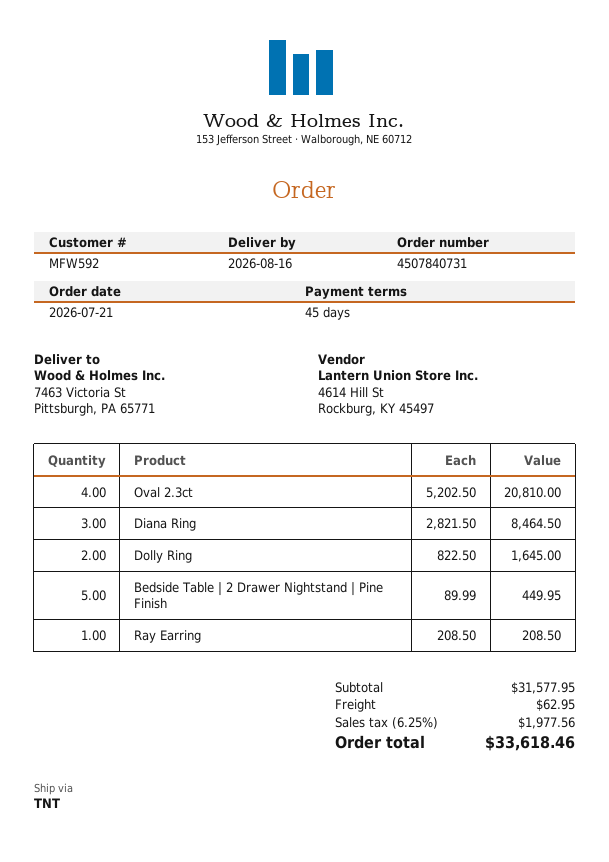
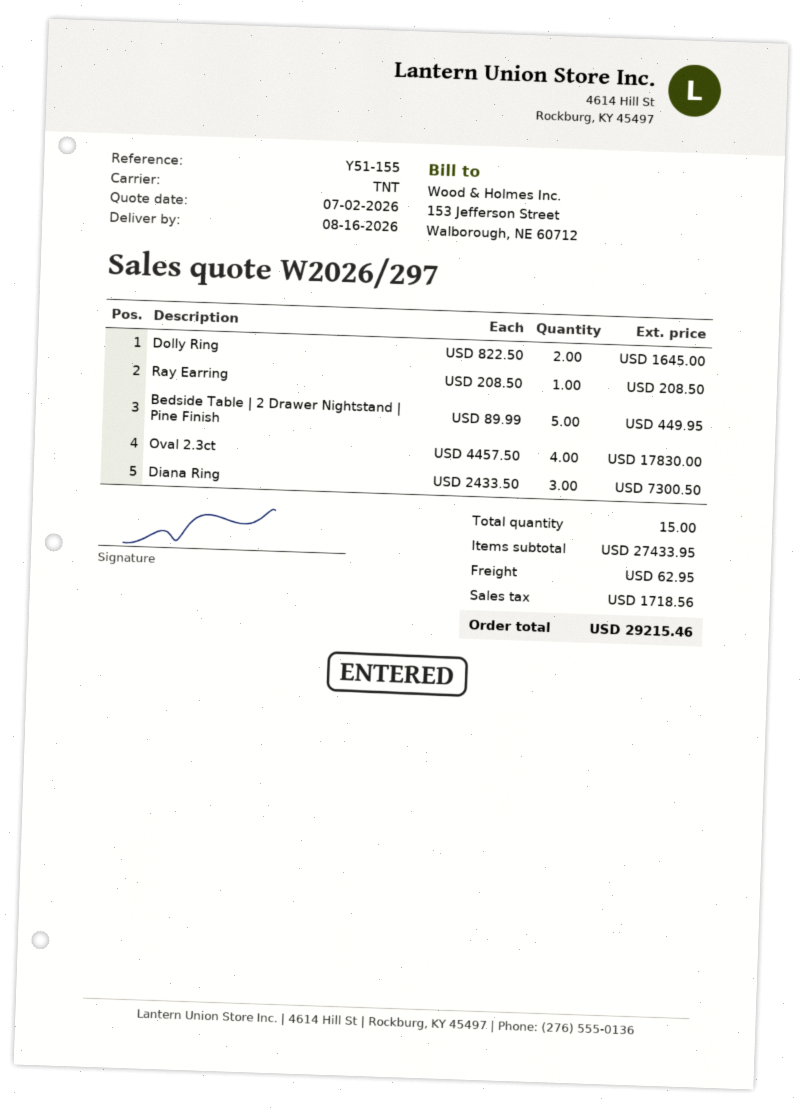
Oval 2.3ct: 4 x 5202.50 = 20810.00 -> 4 x 4457.50 = 17830.00
Diana Ring: 3 x 2821.50 = 8464.50 -> 3 x 2433.50 = 7300.50
subtotal: 31577.95 -> 27433.95
tax: 1977.56 -> 1718.56
total: 33618.46 -> 29215.46

